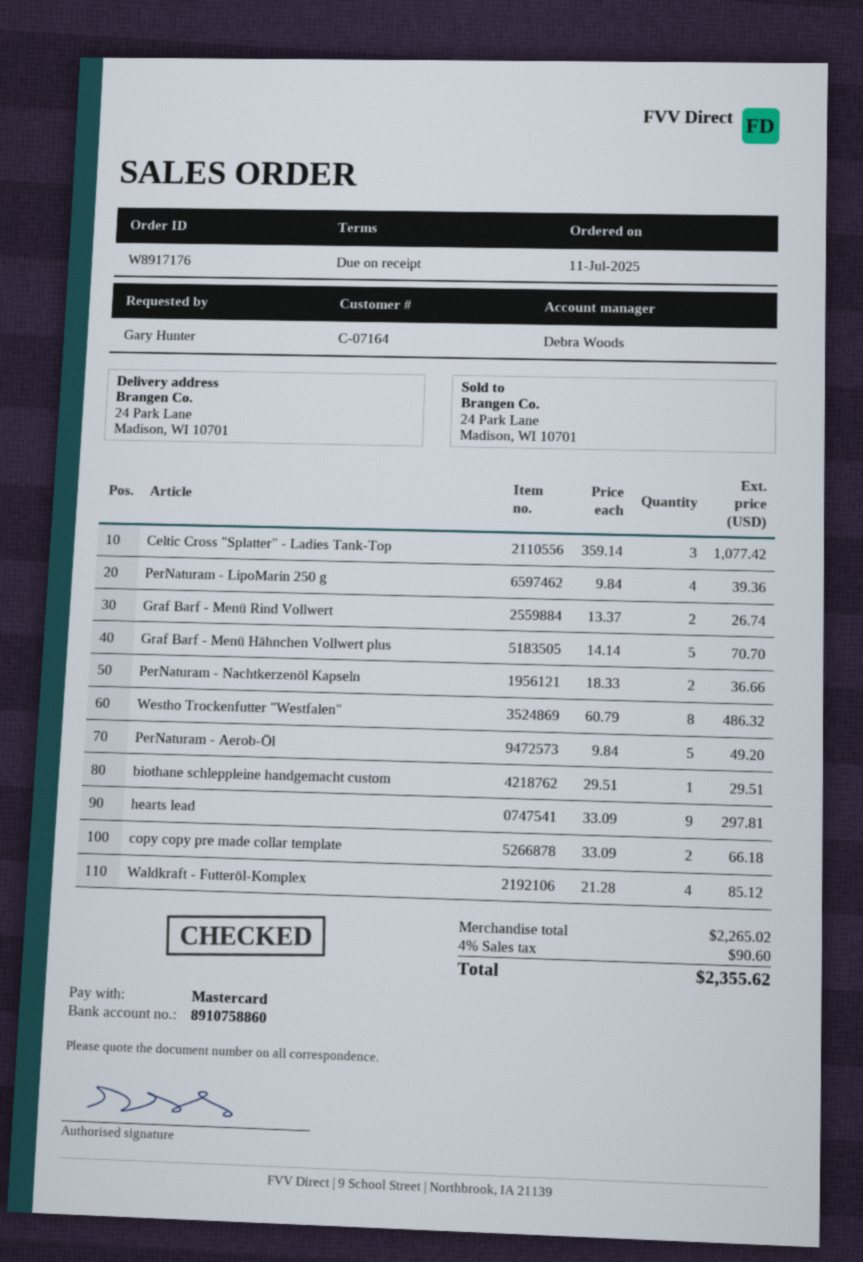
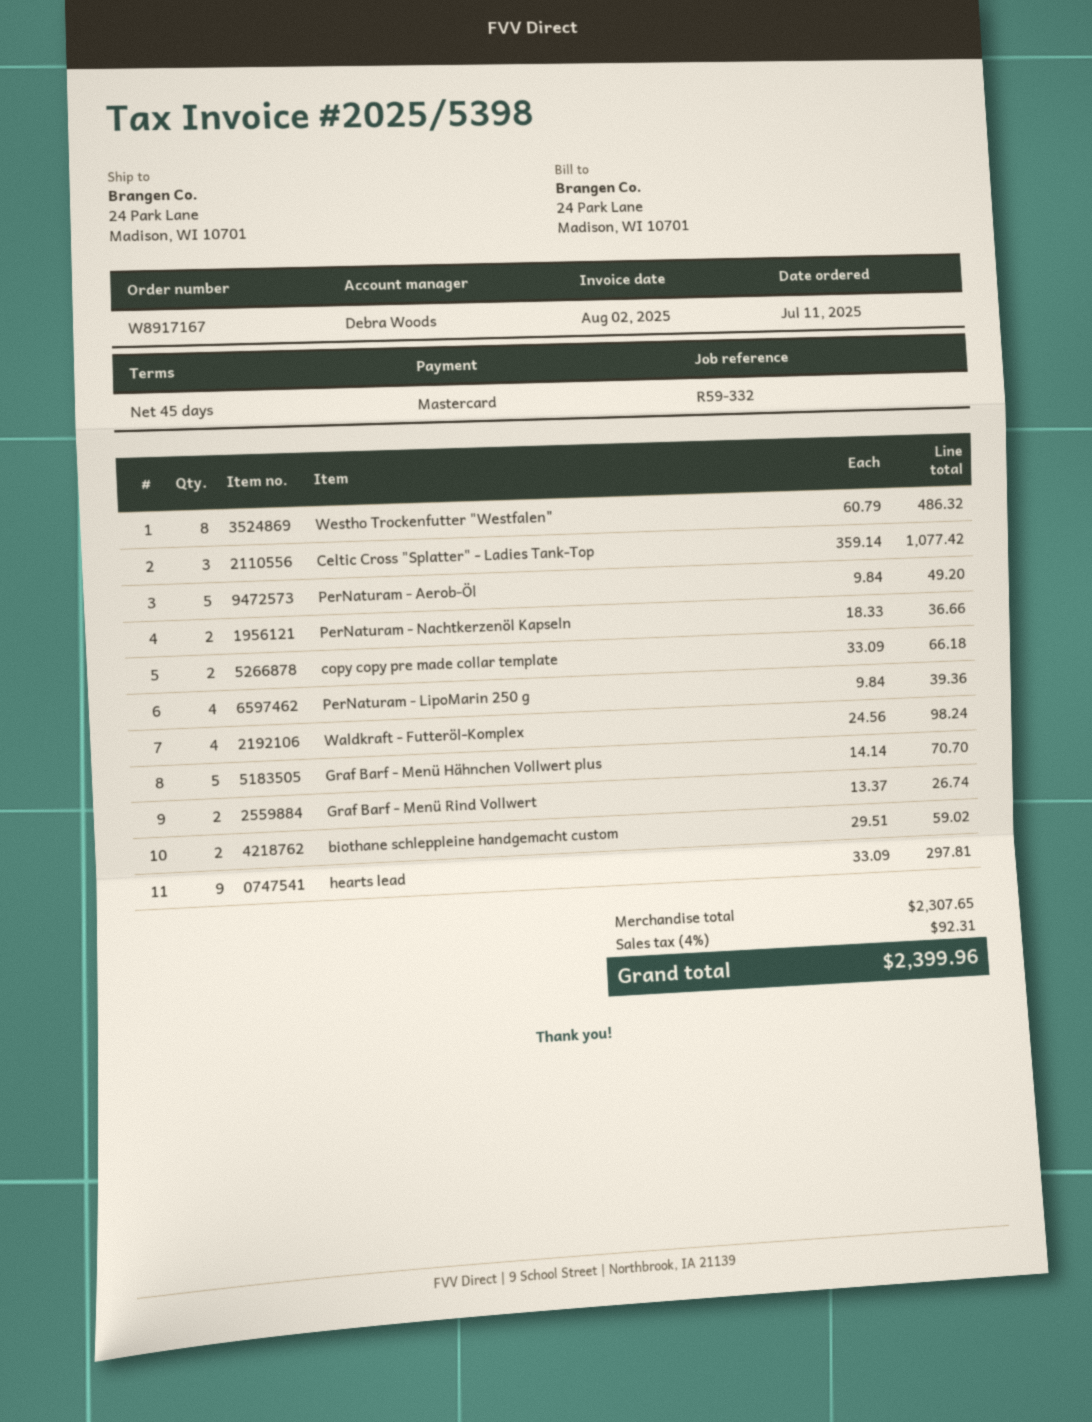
order number: W8917176 -> W8917167
payment terms: on receipt -> 45 days
biothane schleppleine handgemacht custom: 1 x 29.51 = 29.51 -> 2 x 29.51 = 59.02
Waldkraft - Futteröl-Komplex: 4 x 21.28 = 85.12 -> 4 x 24.56 = 98.24
subtotal: 2265.02 -> 2307.65
tax: 4% = 90.60 -> 4% = 92.31
total: 2355.62 -> 2399.96

